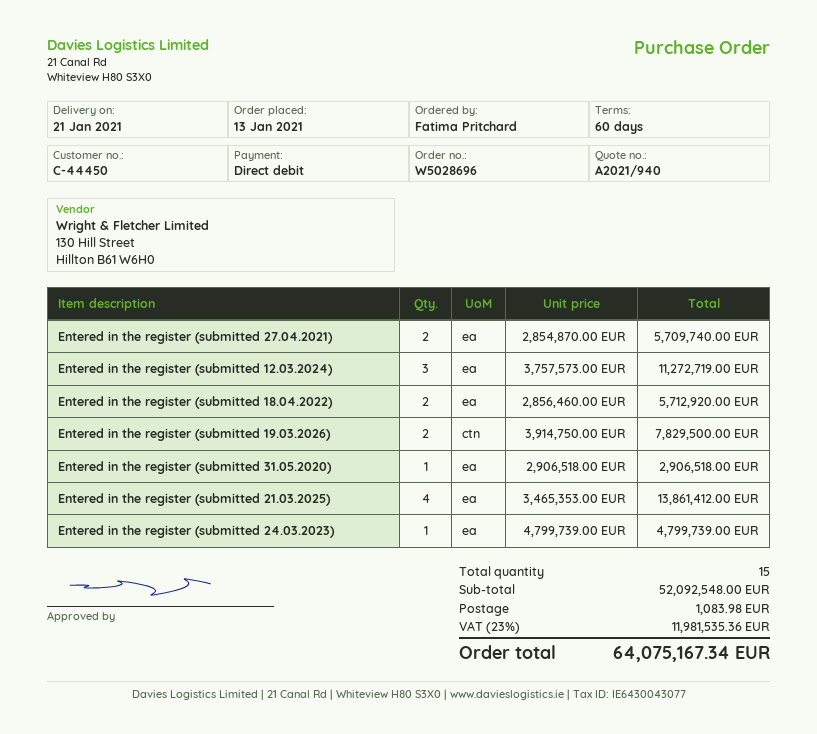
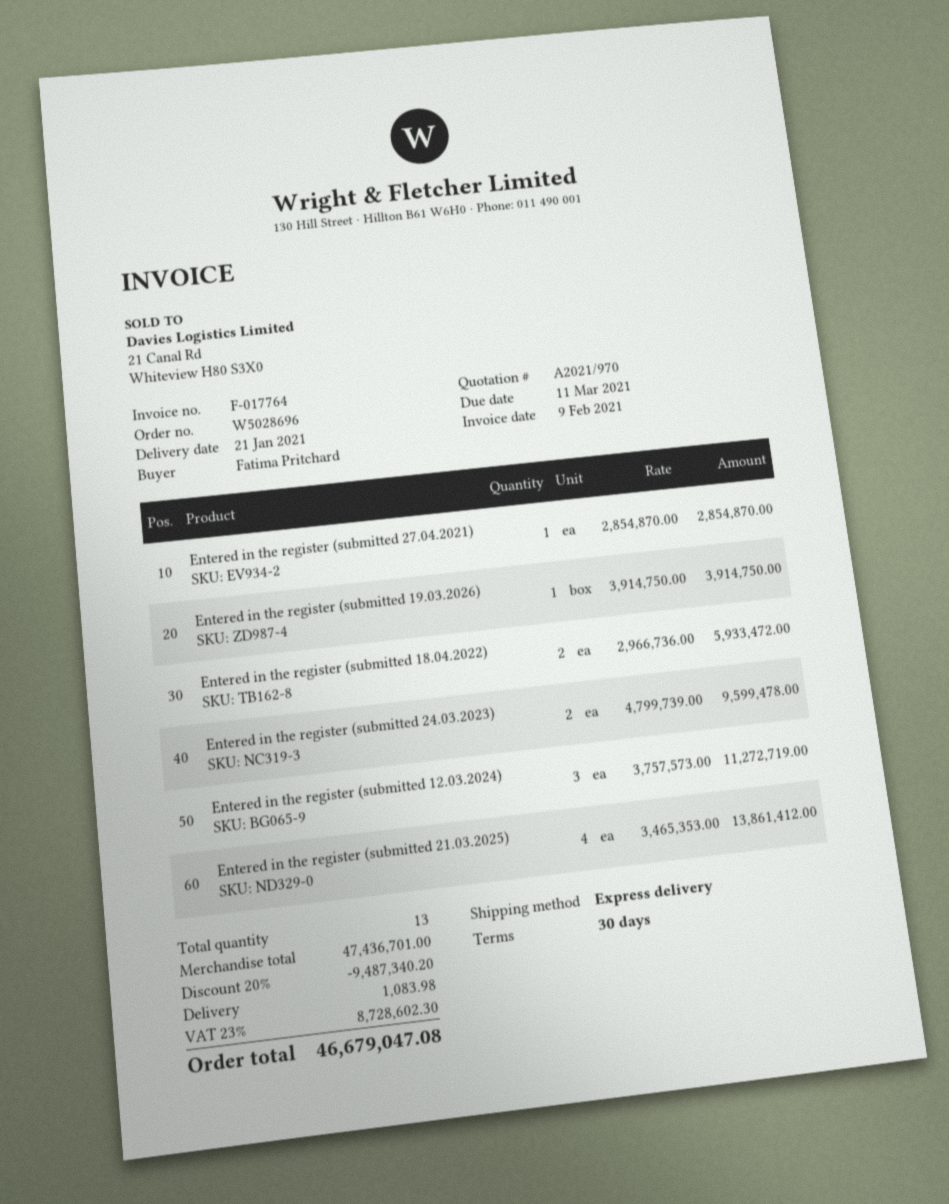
quote number: A2021/940 -> A2021/970
payment terms: 60 days -> 30 days
Entered in the register (submitted 27.04.2021): 2 x 2854870.00 = 5709740.00 -> 1 x 2854870.00 = 2854870.00
Entered in the register (submitted 18.04.2022): 2 x 2856460.00 = 5712920.00 -> 2 x 2966736.00 = 5933472.00
Entered in the register (submitted 19.03.2026): 2 x 3914750.00 = 7829500.00 -> 1 x 3914750.00 = 3914750.00
Entered in the register (submitted 31.05.2020): 1 x 2906518.00 = 2906518.00 -> none
Entered in the register (submitted 24.03.2023): 1 x 4799739.00 = 4799739.00 -> 2 x 4799739.00 = 9599478.00
total quantity: 15 -> 13
subtotal: 52092548.00 -> 47436701.00
discount: none -> 20% = 9487340.20
tax: 23% = 11981535.36 -> 23% = 8728602.30
total: 64075167.34 -> 46679047.08

